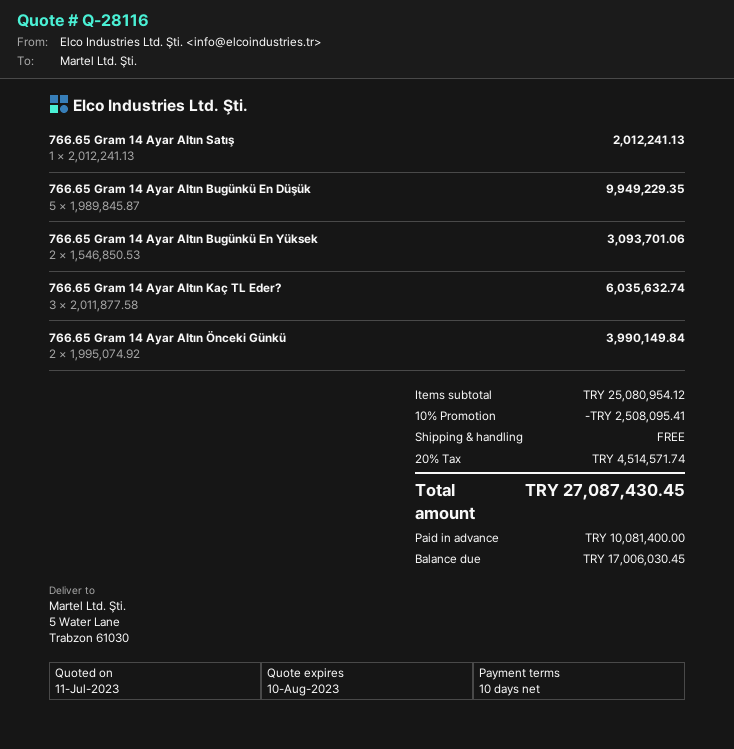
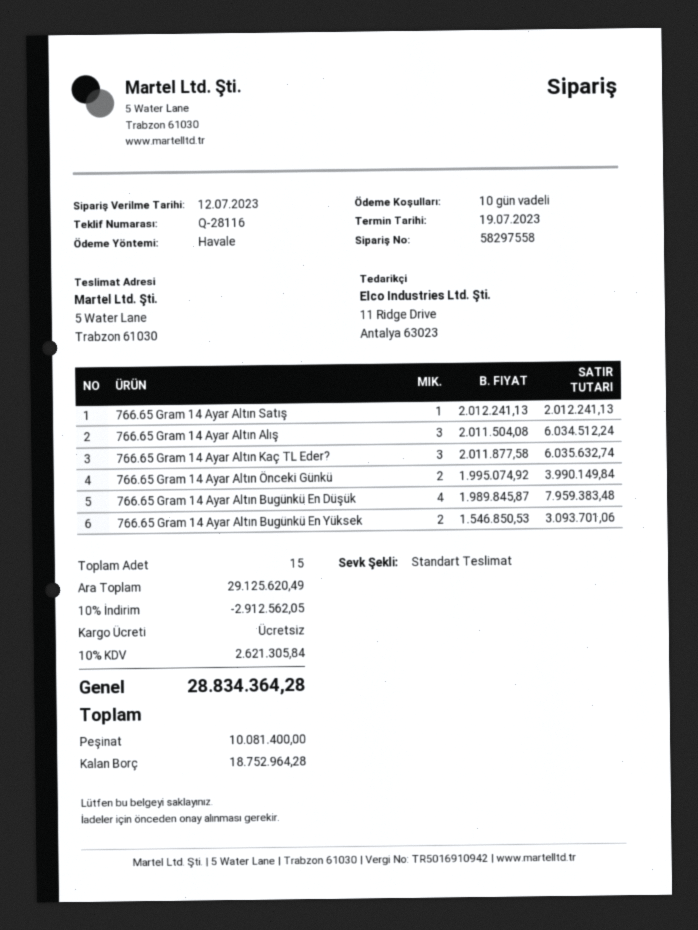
766.65 Gram 14 Ayar Altın Bugünkü En Düşük: 5 x 1989845.87 = 9949229.35 -> 4 x 1989845.87 = 7959383.48
766.65 Gram 14 Ayar Altın Alış: none -> 3 x 2011504.08 = 6034512.24
subtotal: 25080954.12 -> 29125620.49
discount: 10% = 2508095.41 -> 10% = 2912562.05
tax: 20% = 4514571.74 -> 10% = 2621305.84
total: 27087430.45 -> 28834364.28
balance: 17006030.45 -> 18752964.28

